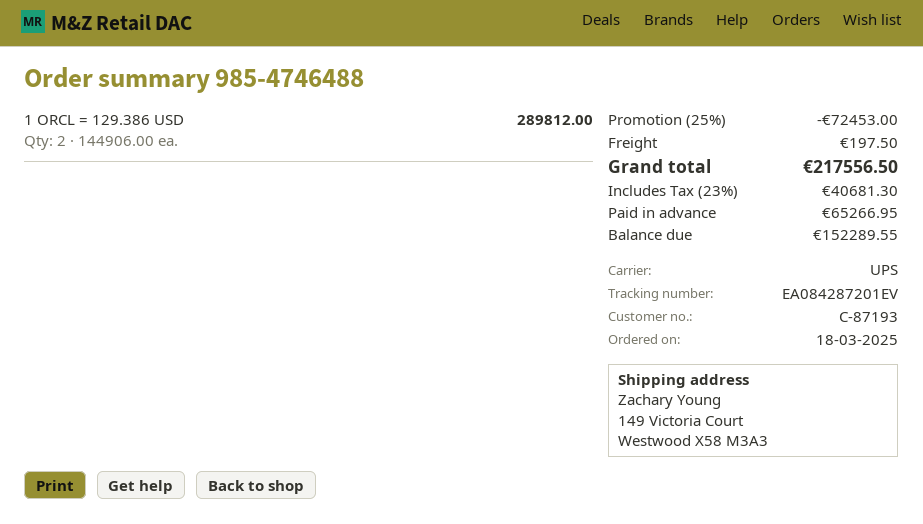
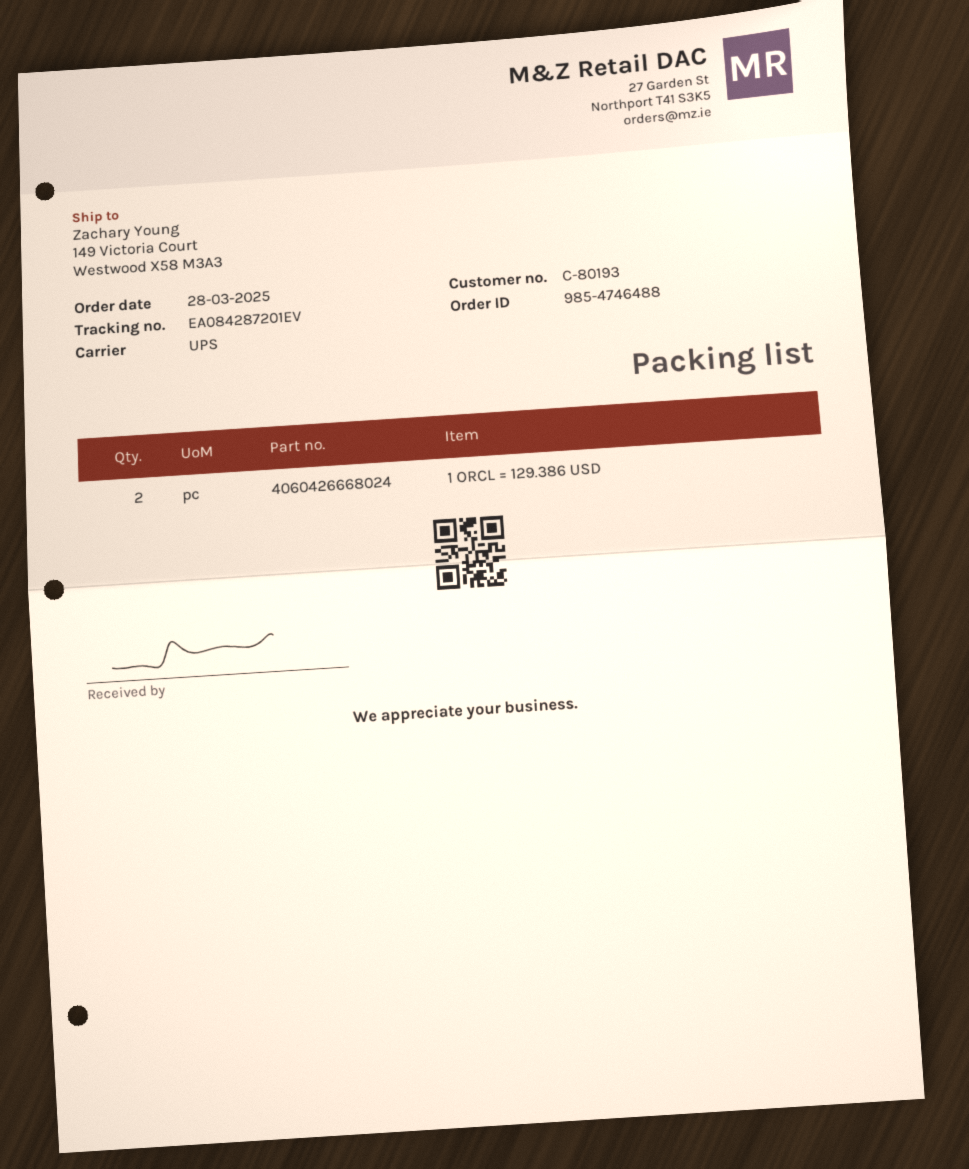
order date: 2025-03-18 -> 2025-03-28
customer number: C-87193 -> C-80193

